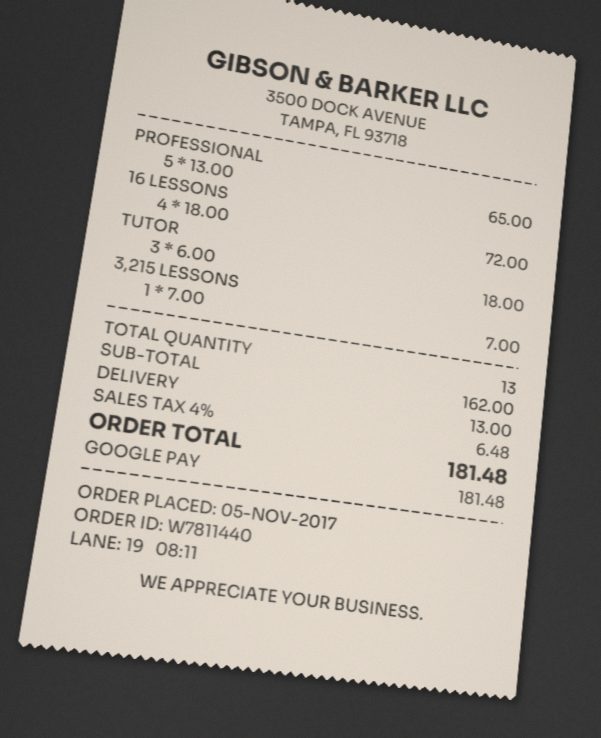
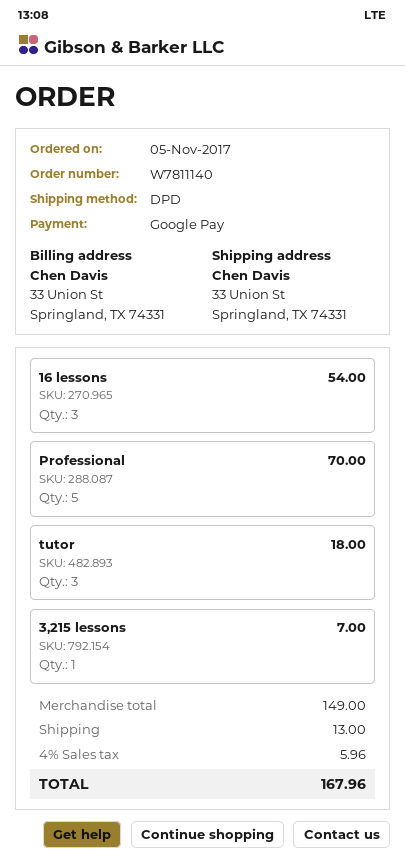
order number: W7811440 -> W7811140
PROFESSIONAL: 5 for 65.00 -> 5 for 70.00
16 LESSONS: 4 for 72.00 -> 3 for 54.00
subtotal: 162.00 -> 149.00
tax: 4% = 6.48 -> 4% = 5.96
total: 181.48 -> 167.96

